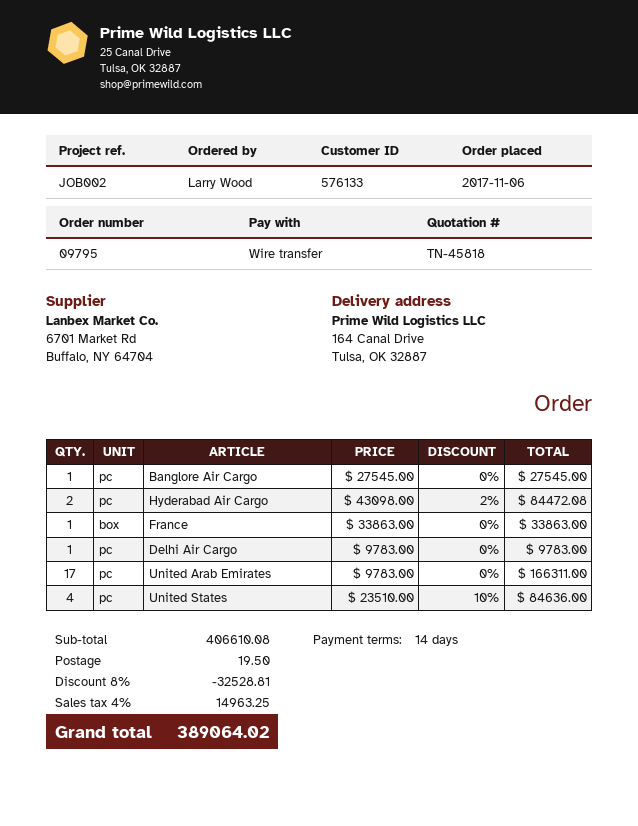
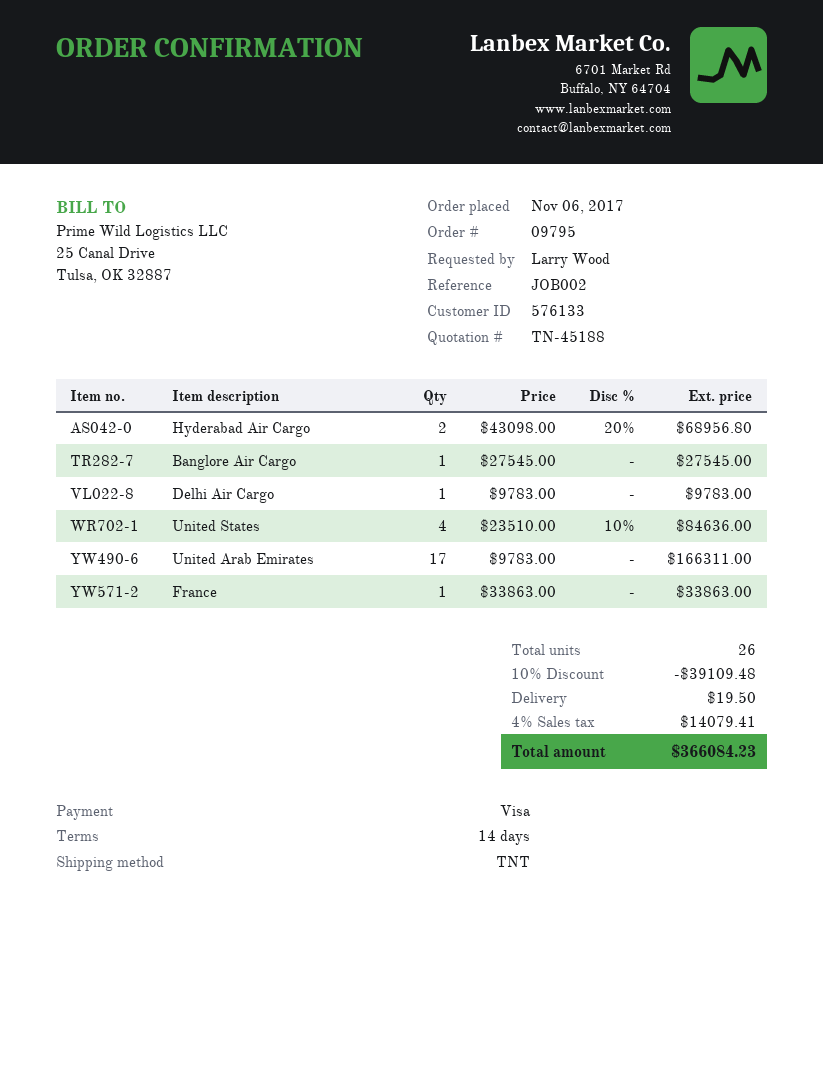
quote number: TN-45818 -> TN-45188
payment method: bank transfer -> Visa
Hyderabad Air Cargo: 2 x 43098.00 - 2% = 84472.08 -> 2 x 43098.00 - 20% = 68956.80
discount: 8% = 32528.81 -> 10% = 39109.48
tax: 4% = 14963.25 -> 4% = 14079.41
total: 389064.02 -> 366084.23

